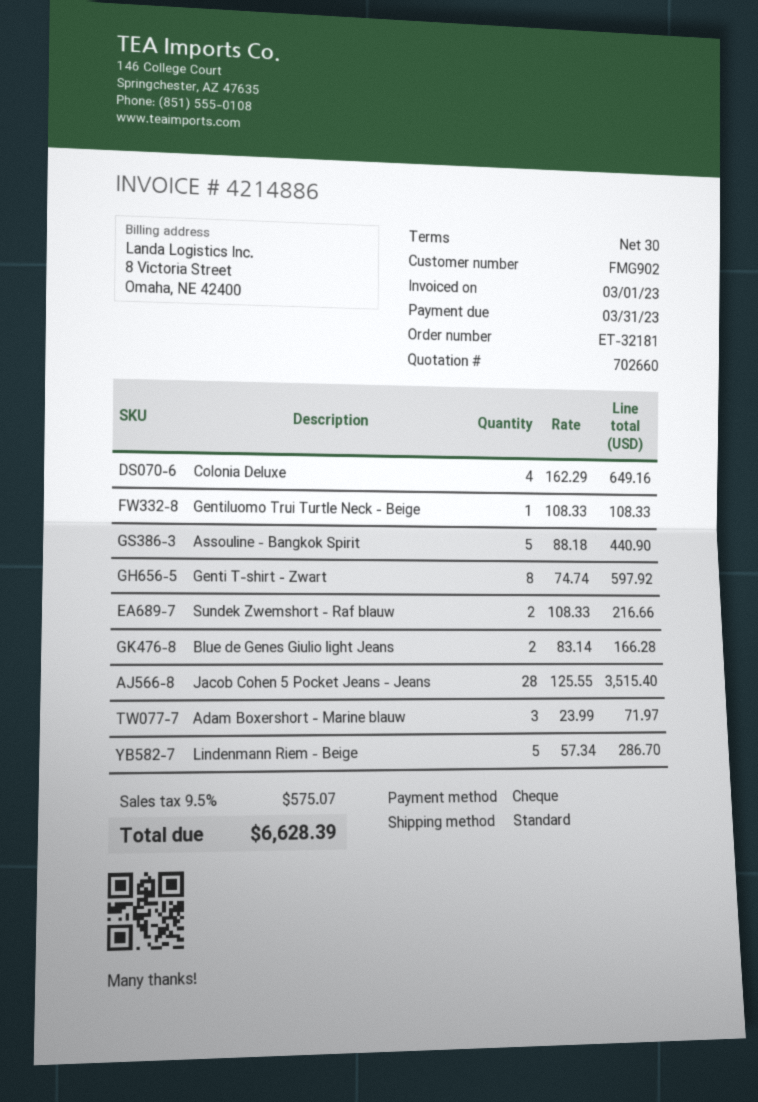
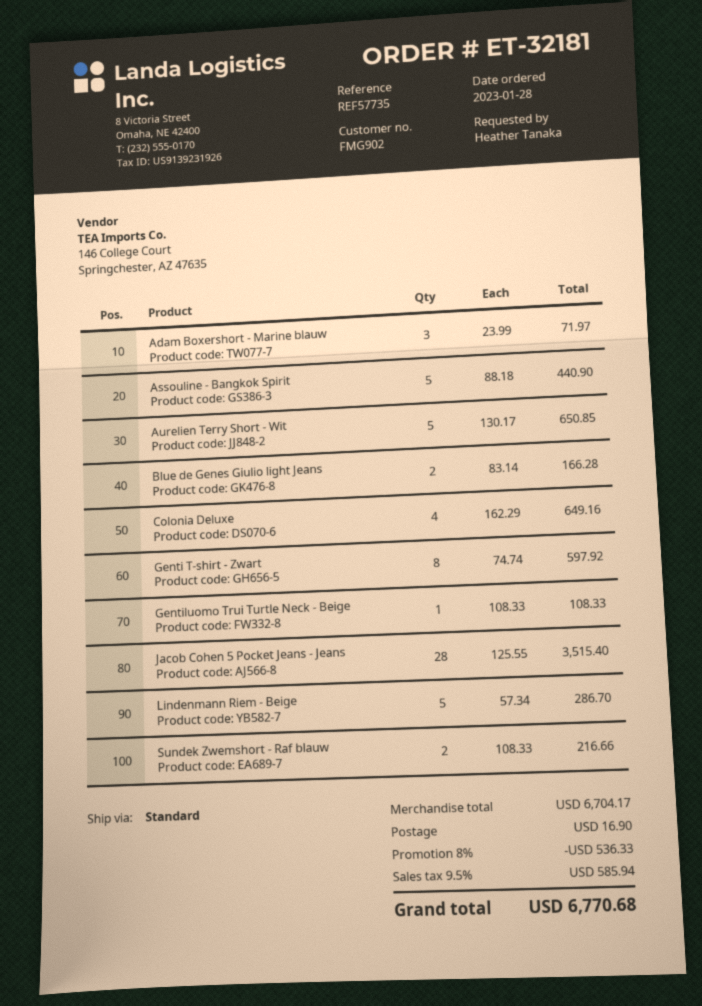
Aurelien Terry Short - Wit: none -> 5 x 130.17 = 650.85
discount: none -> 8% = 536.33
shipping: none -> 16.90
tax: 9.5% = 575.07 -> 9.5% = 585.94
total: 6628.39 -> 6770.68

